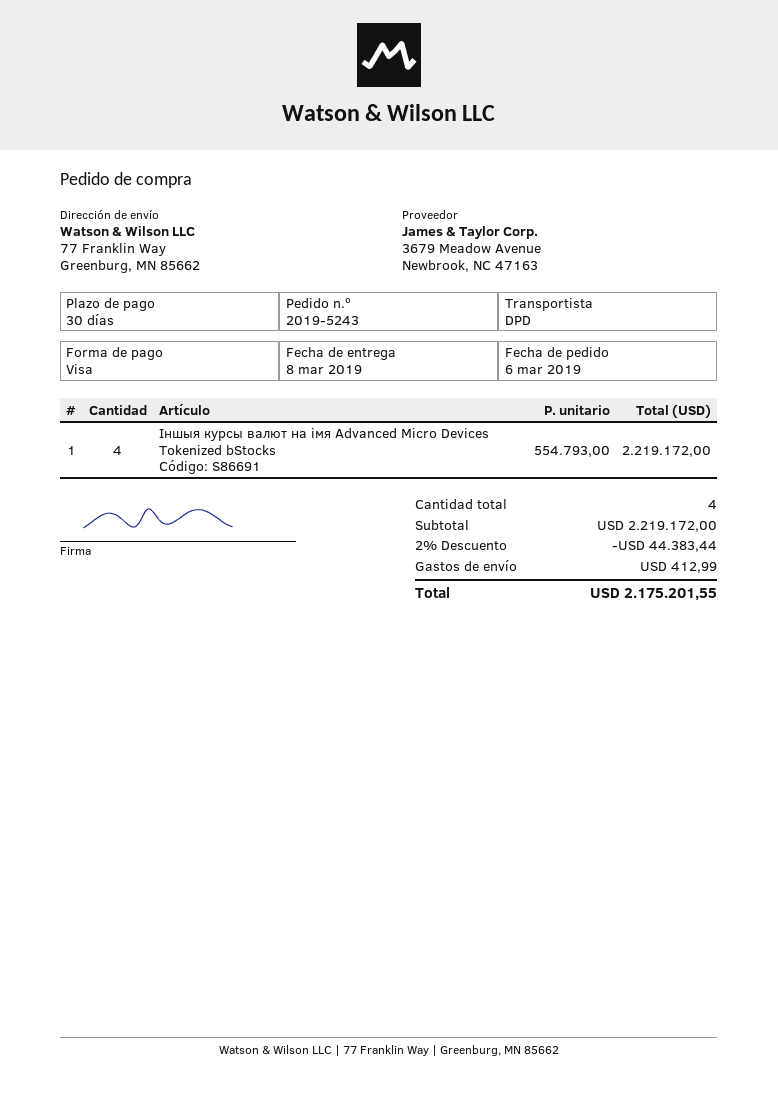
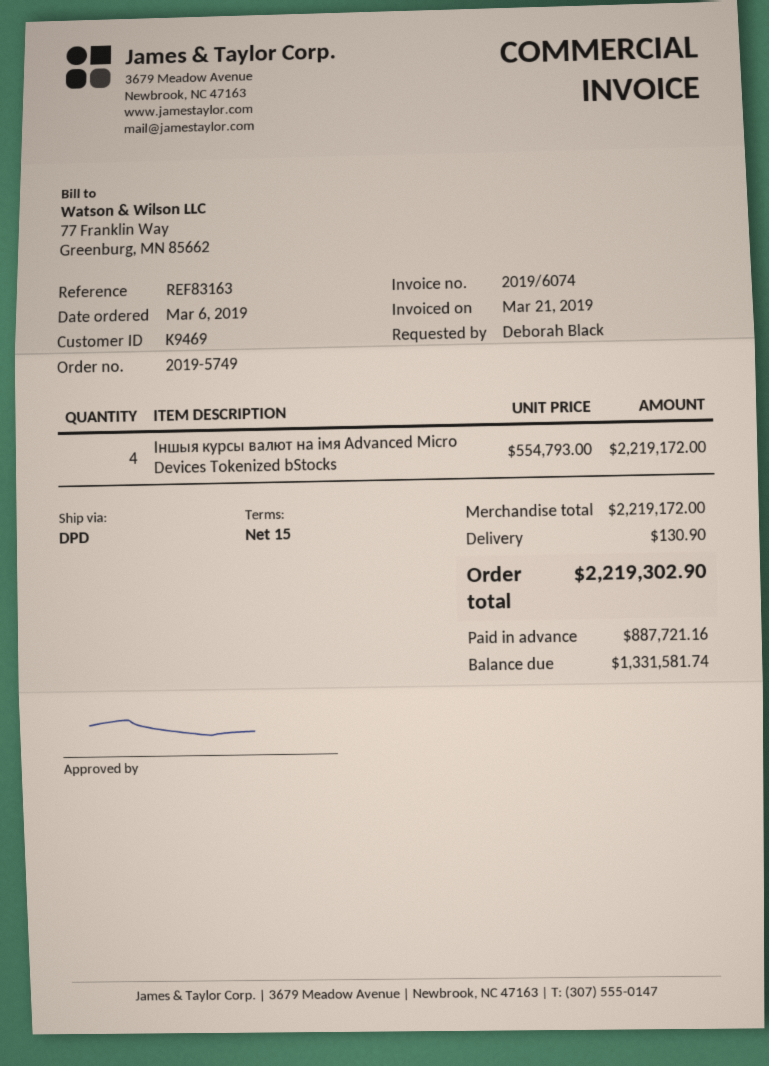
order number: 2019-5243 -> 2019-5749
payment terms: 30 days -> 15 days
discount: 2% = 44383.44 -> none
shipping: 412.99 -> 130.90
total: 2175201.55 -> 2219302.90

